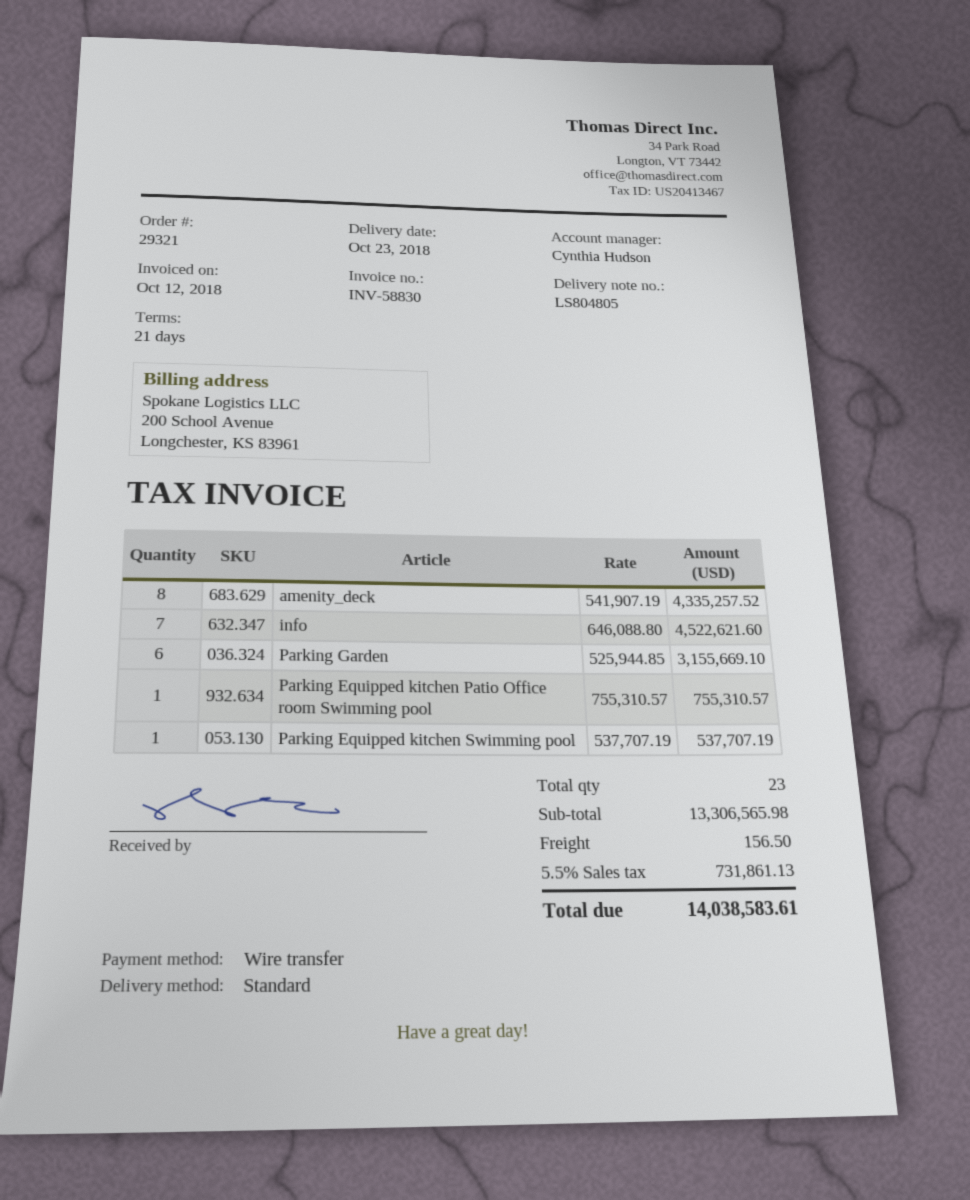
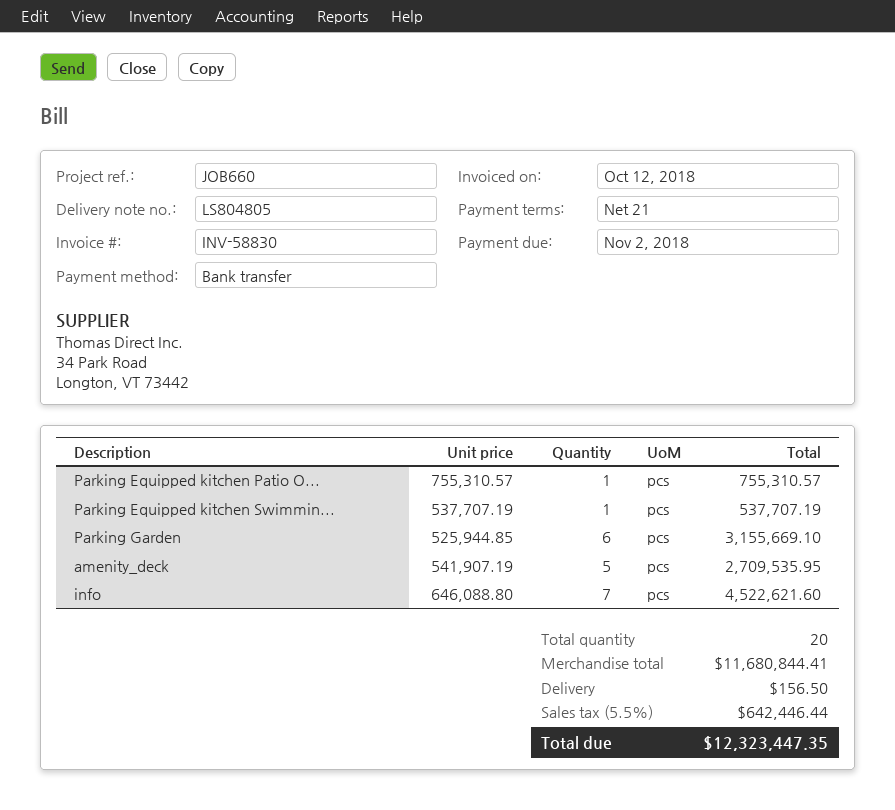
amenity_deck: 8 x 541907.19 = 4335257.52 -> 5 x 541907.19 = 2709535.95
total quantity: 23 -> 20
subtotal: 13306565.98 -> 11680844.41
tax: 5.5% = 731861.13 -> 5.5% = 642446.44
total: 14038583.61 -> 12323447.35

